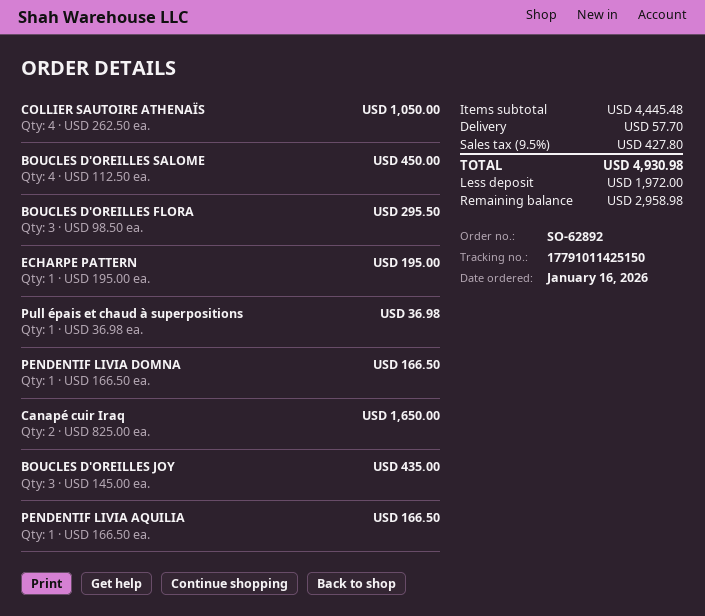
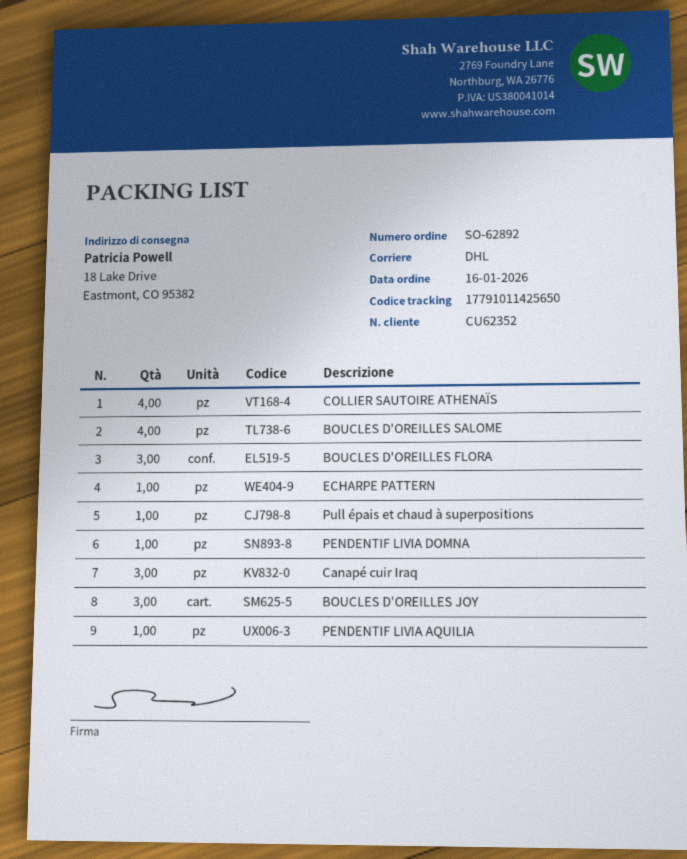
tracking number: 17791011425150 -> 17791011425650
Canapé cuir Iraq: 2 -> 3

